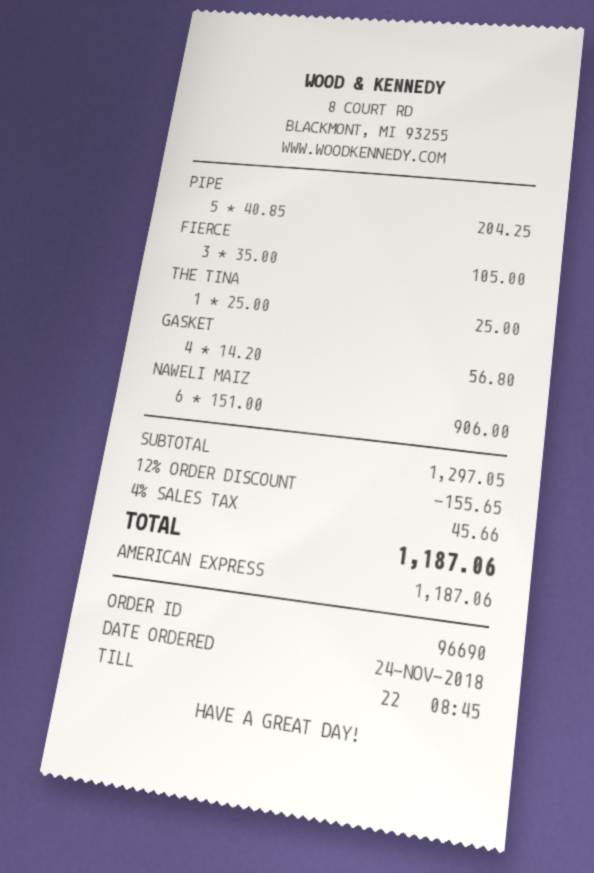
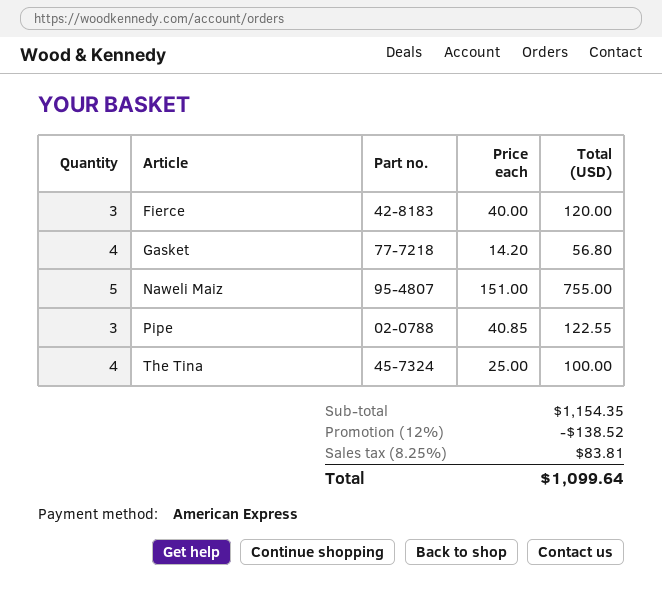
PIPE: 5 x 40.85 = 204.25 -> 3 x 40.85 = 122.55
FIERCE: 3 x 35.00 = 105.00 -> 3 x 40.00 = 120.00
THE TINA: 1 x 25.00 = 25.00 -> 4 x 25.00 = 100.00
NAWELI MAIZ: 6 x 151.00 = 906.00 -> 5 x 151.00 = 755.00
subtotal: 1297.05 -> 1154.35
discount: 12% = 155.65 -> 12% = 138.52
tax: 4% = 45.66 -> 8.25% = 83.81
total: 1187.06 -> 1099.64

